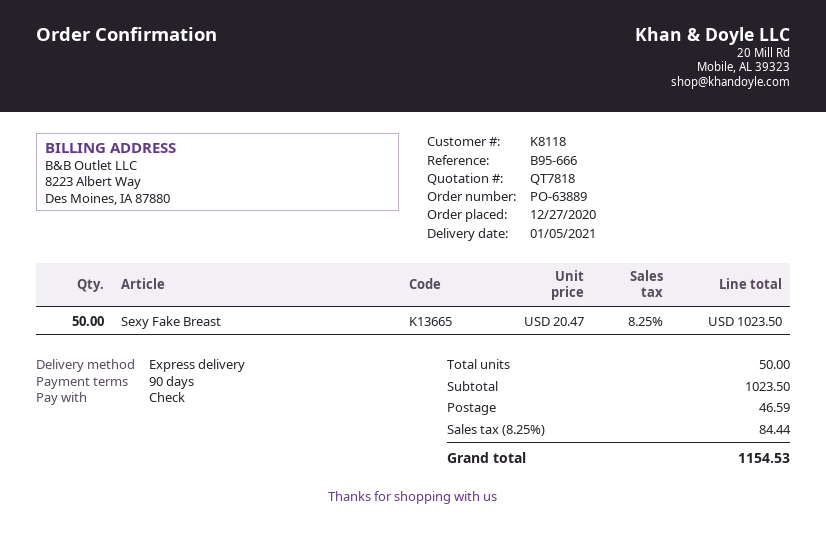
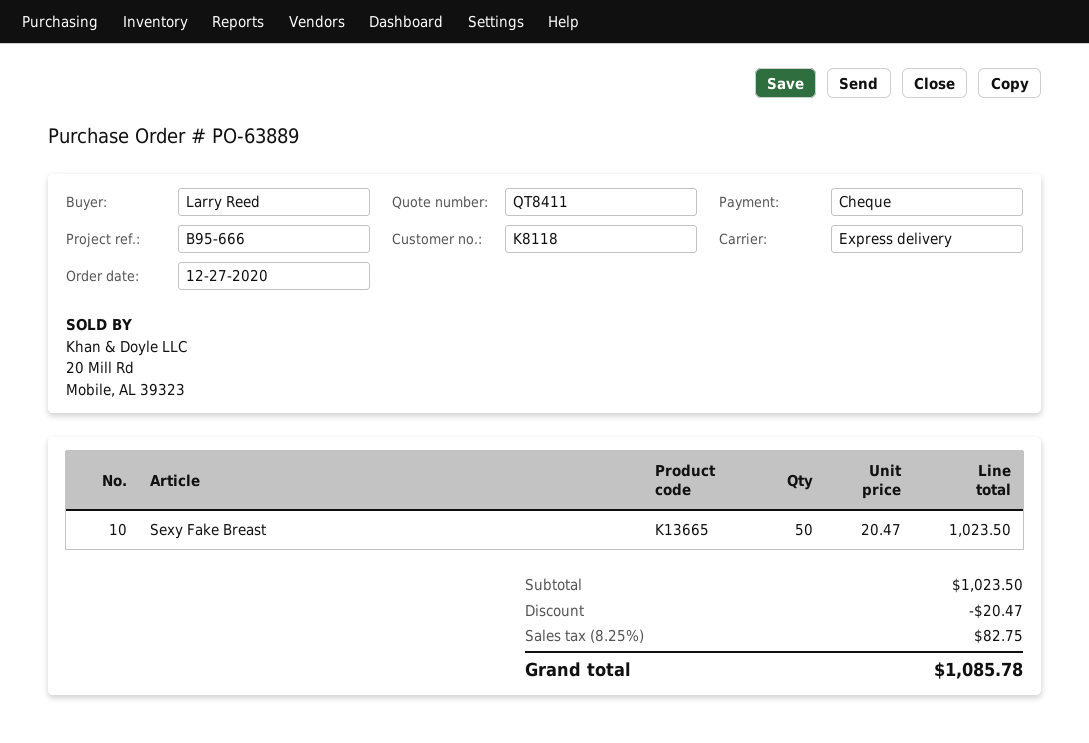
quote number: QT7818 -> QT8411
discount: none -> 20.47
shipping: 46.59 -> none
tax: 8.25% = 84.44 -> 8.25% = 82.75
total: 1154.53 -> 1085.78

